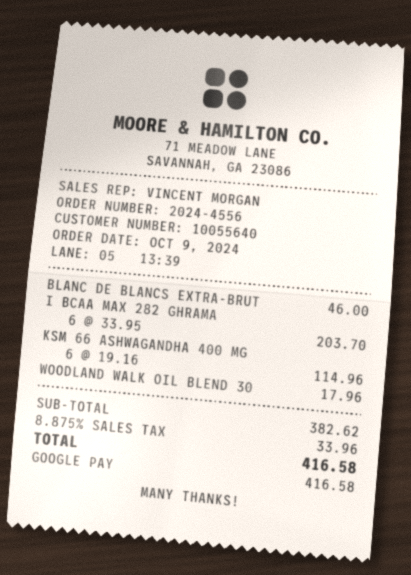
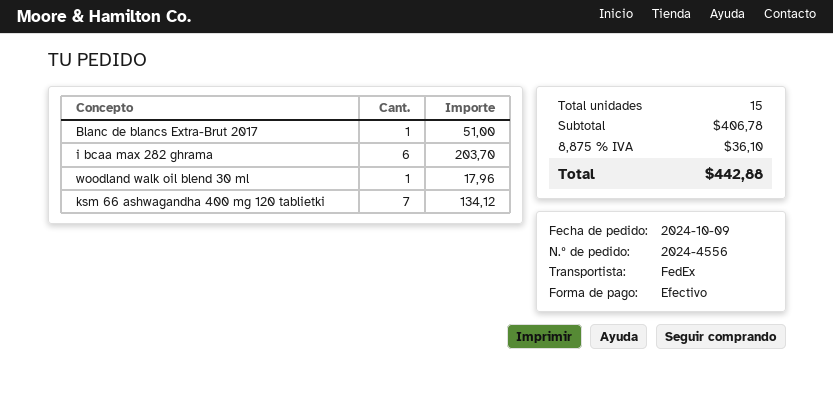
payment method: Google Pay -> cash
BLANC DE BLANCS EXTRA-BRUT: 1 for 46.00 -> 1 for 51.00
KSM 66 ASHWAGANDHA 400 MG: 6 for 114.96 -> 7 for 134.12
subtotal: 382.62 -> 406.78
tax: 8.875% = 33.96 -> 8.875% = 36.10
total: 416.58 -> 442.88

